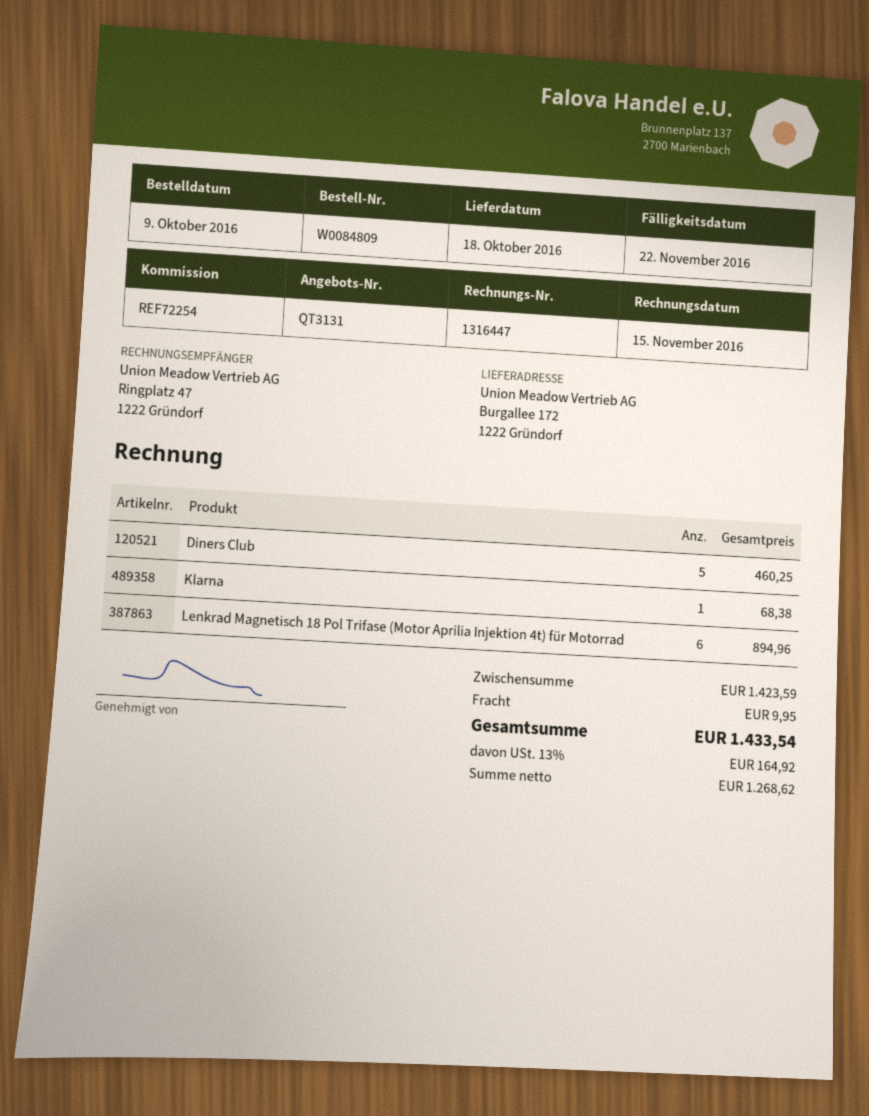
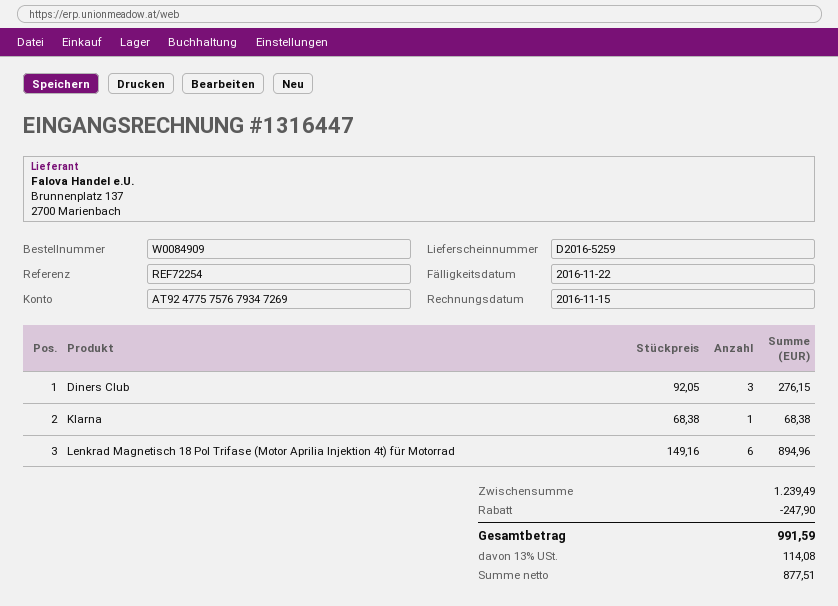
order number: W0084809 -> W0084909
Diners Club: 5 for 460.25 -> 3 for 276.15
subtotal: 1423.59 -> 1239.49
discount: none -> 247.90
shipping: 9.95 -> none
net: 1268.62 -> 877.51
tax: 13% = 164.92 -> 13% = 114.08
total: 1433.54 -> 991.59

